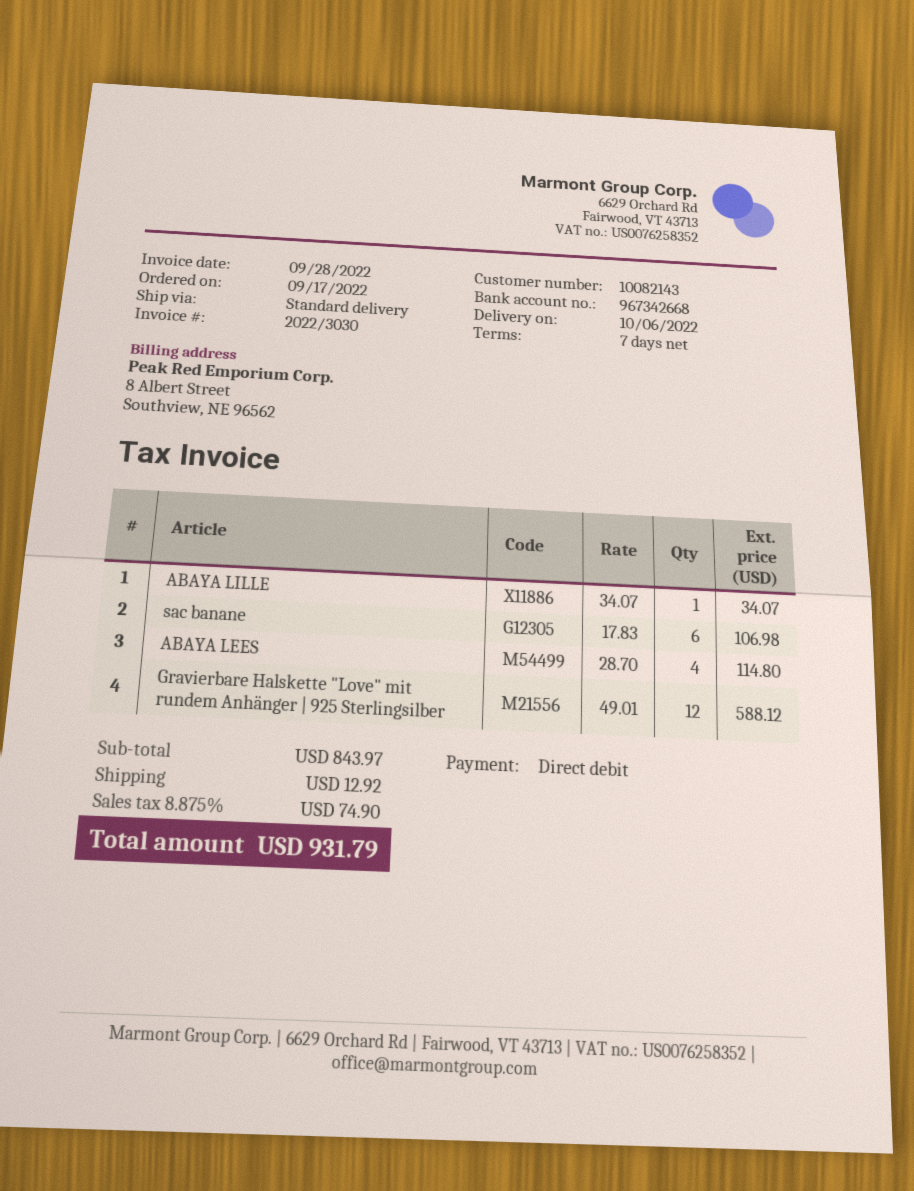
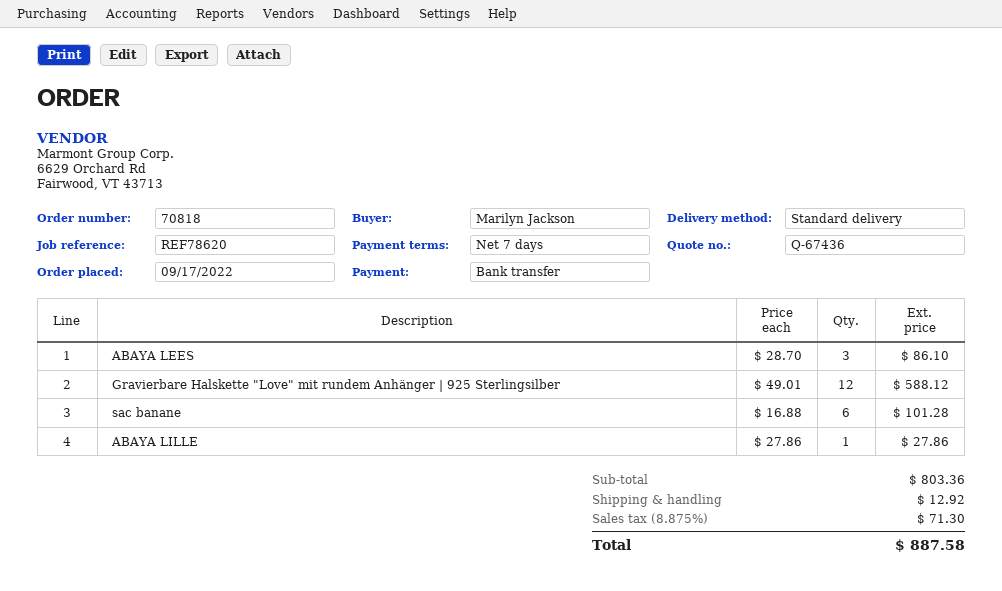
payment method: direct debit -> bank transfer
ABAYA LILLE: 1 x 34.07 = 34.07 -> 1 x 27.86 = 27.86
sac banane: 6 x 17.83 = 106.98 -> 6 x 16.88 = 101.28
ABAYA LEES: 4 x 28.70 = 114.80 -> 3 x 28.70 = 86.10
subtotal: 843.97 -> 803.36
tax: 8.875% = 74.90 -> 8.875% = 71.30
total: 931.79 -> 887.58

